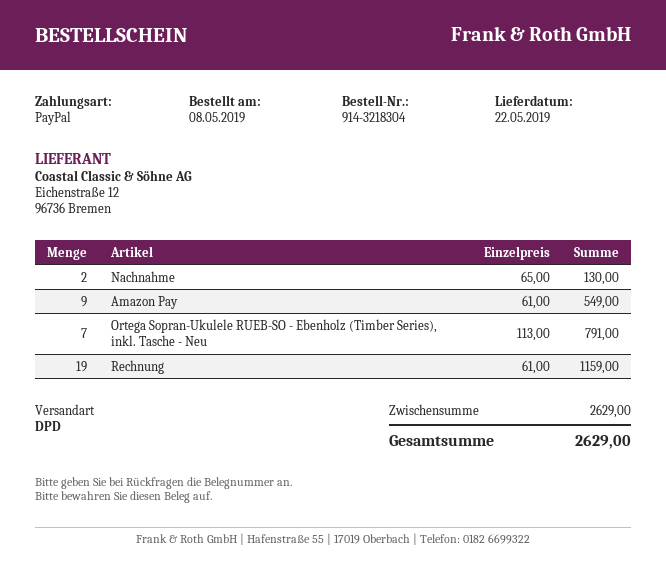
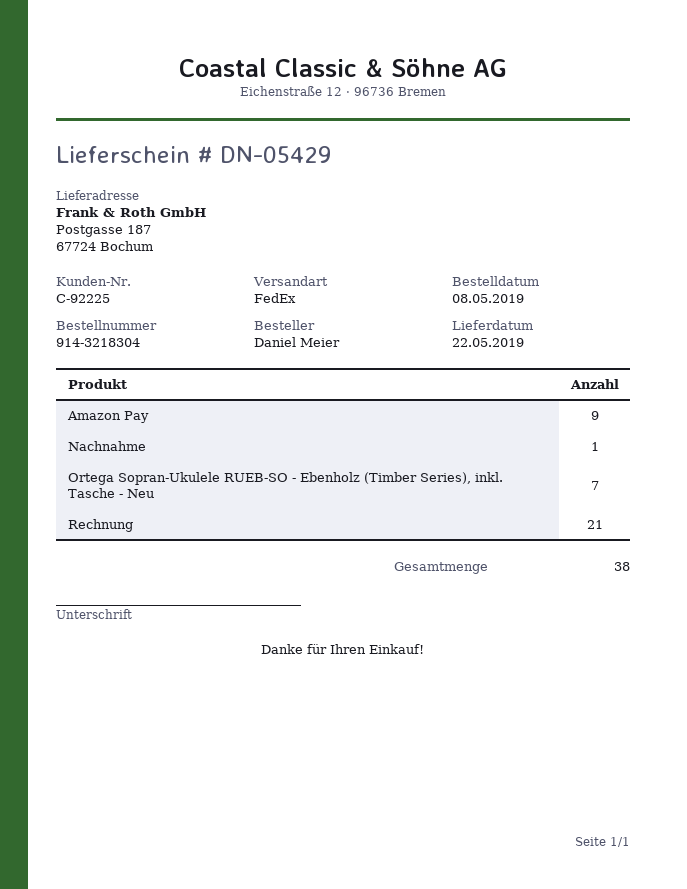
shipping method: DPD -> FedEx
Nachnahme: 2 -> 1
Rechnung: 19 -> 21

